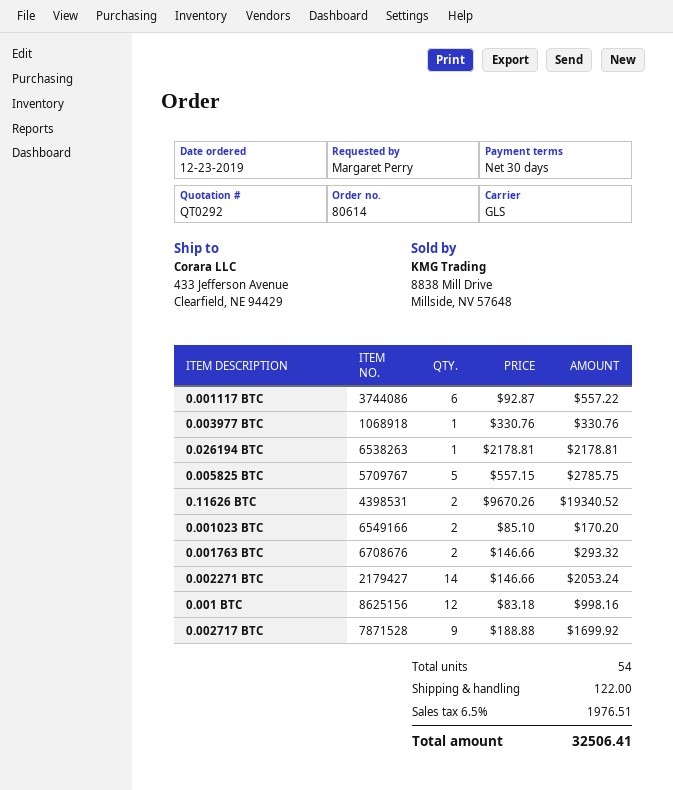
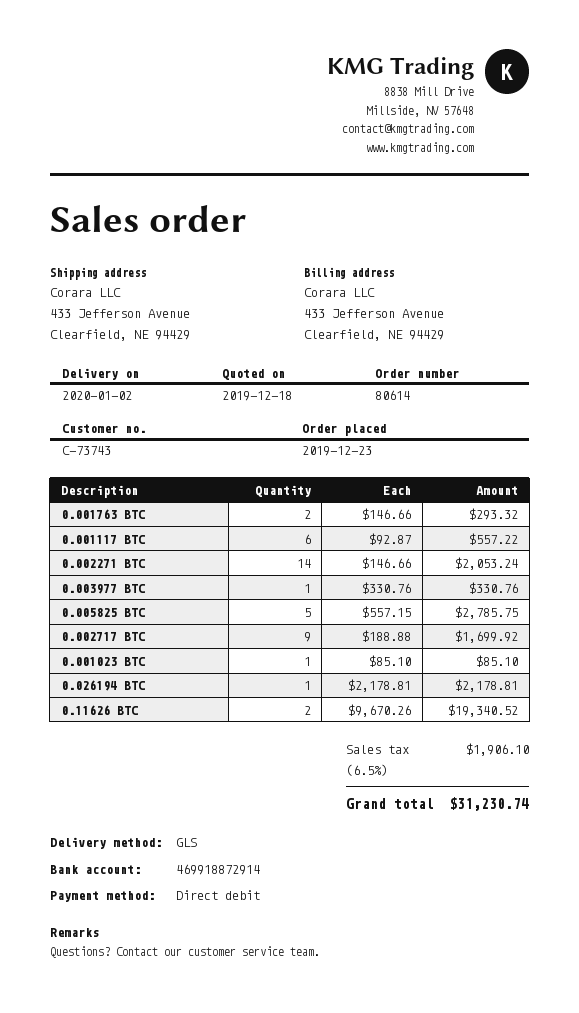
0.001023 BTC: 2 x 85.10 = 170.20 -> 1 x 85.10 = 85.10
0.001 BTC: 12 x 83.18 = 998.16 -> none
shipping: 122.00 -> none
tax: 6.5% = 1976.51 -> 6.5% = 1906.10
total: 32506.41 -> 31230.74

